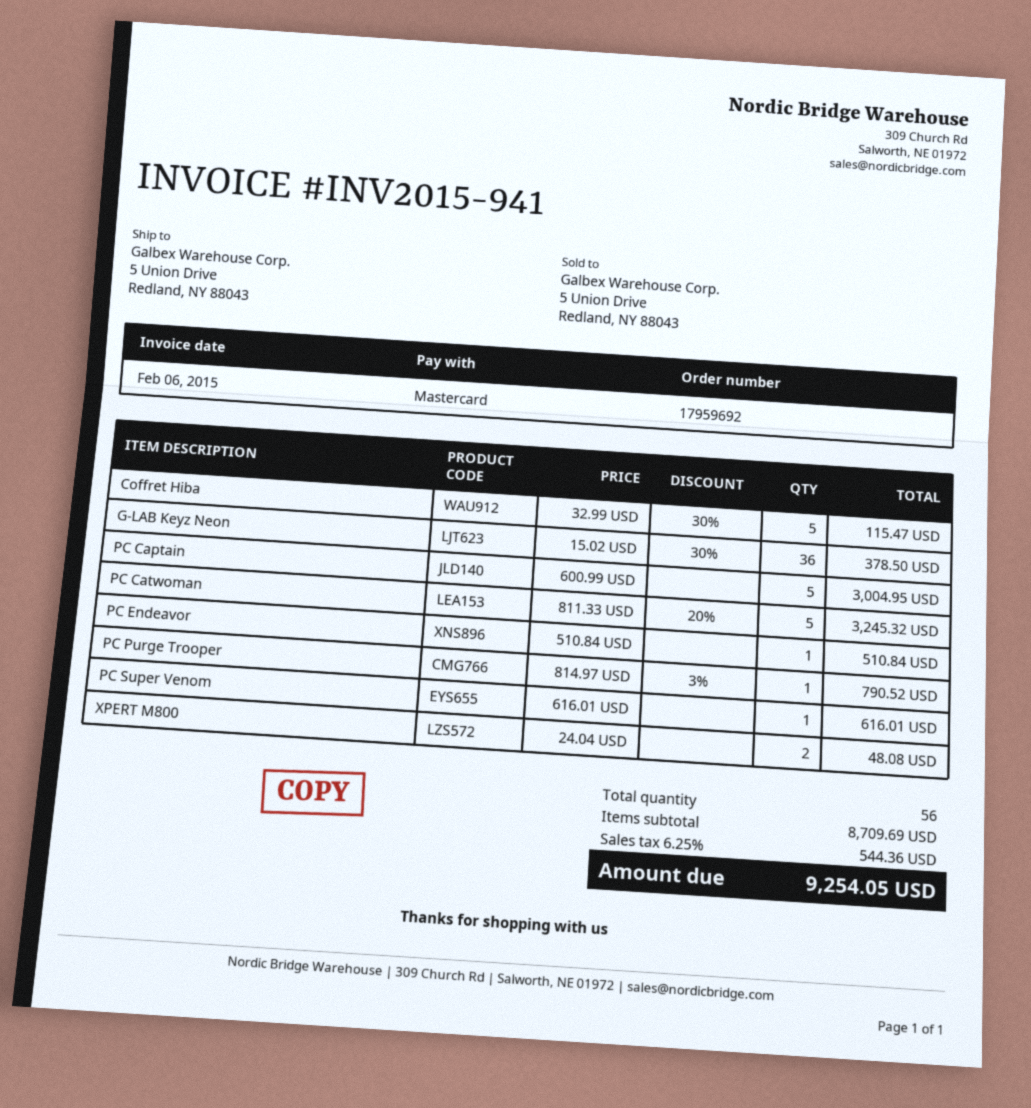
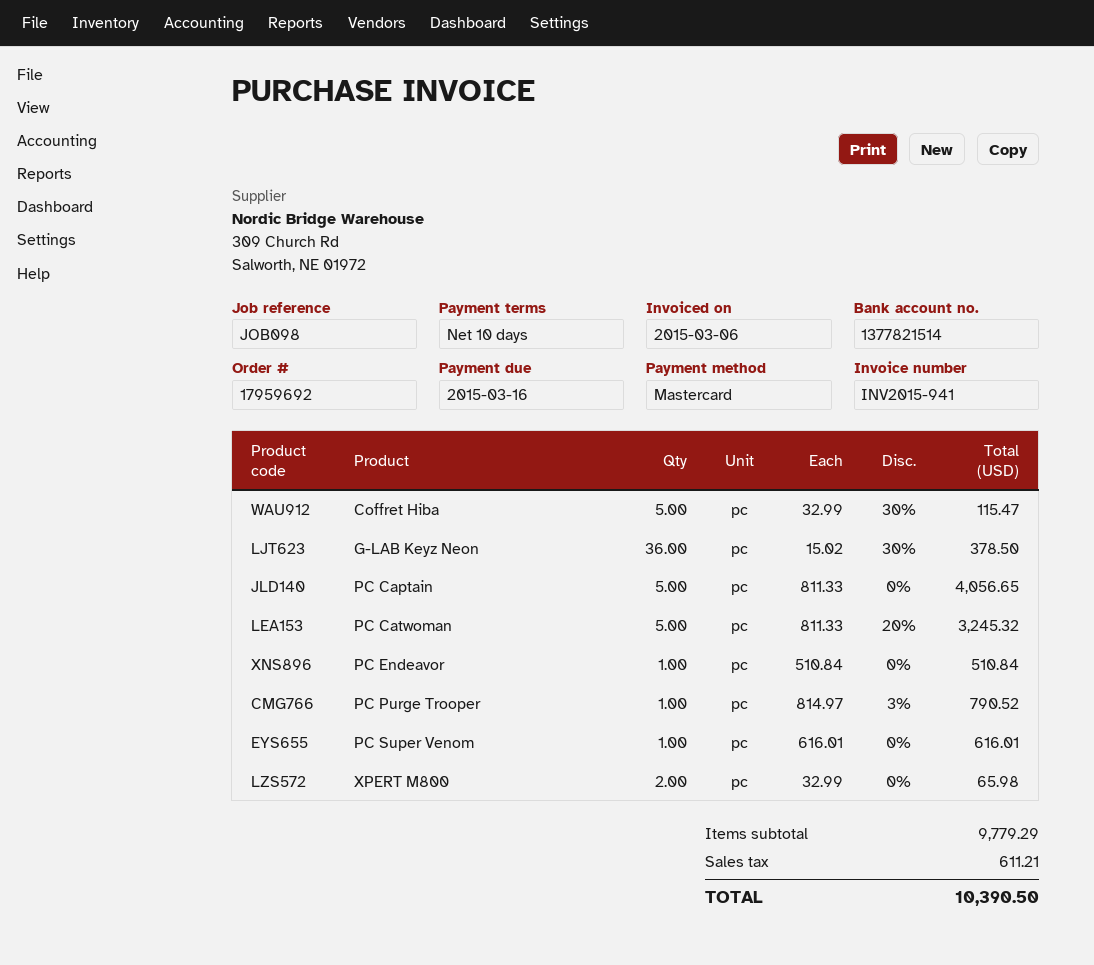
invoice date: 2015-02-06 -> 2015-03-06
PC Captain: 5 x 600.99 = 3004.95 -> 5 x 811.33 = 4056.65
XPERT M800: 2 x 24.04 = 48.08 -> 2 x 32.99 = 65.98
subtotal: 8709.69 -> 9779.29
tax: 544.36 -> 611.21
total: 9254.05 -> 10390.50

